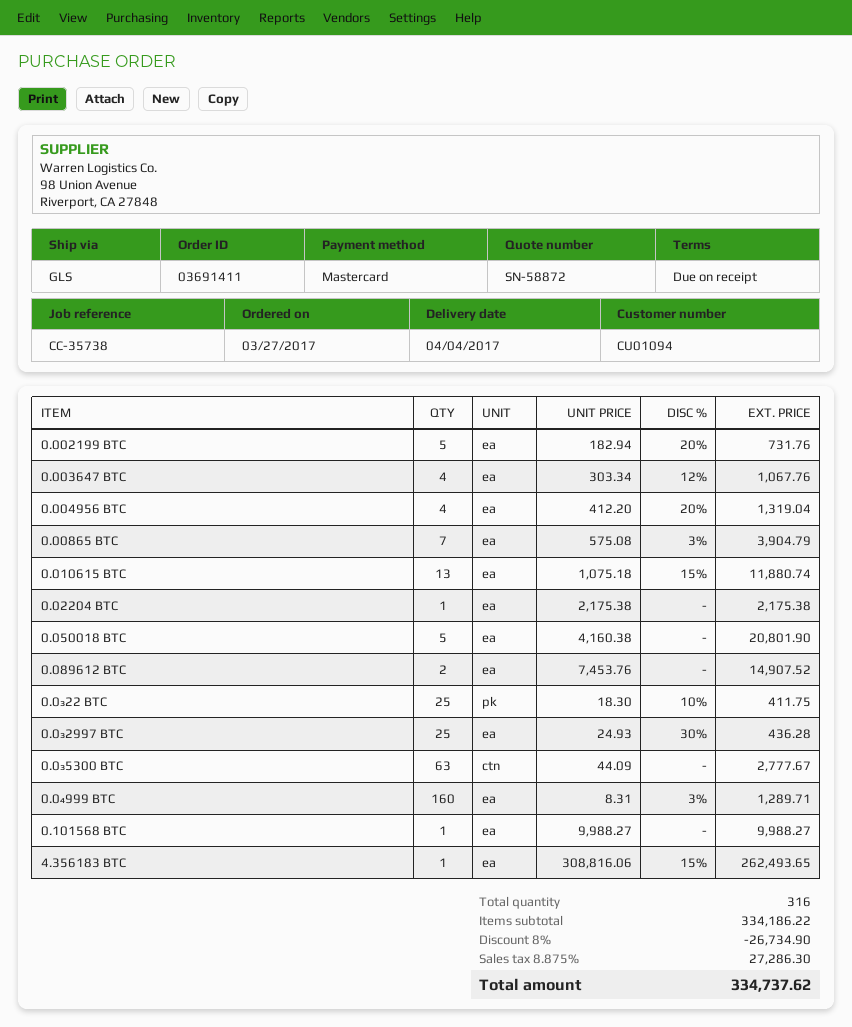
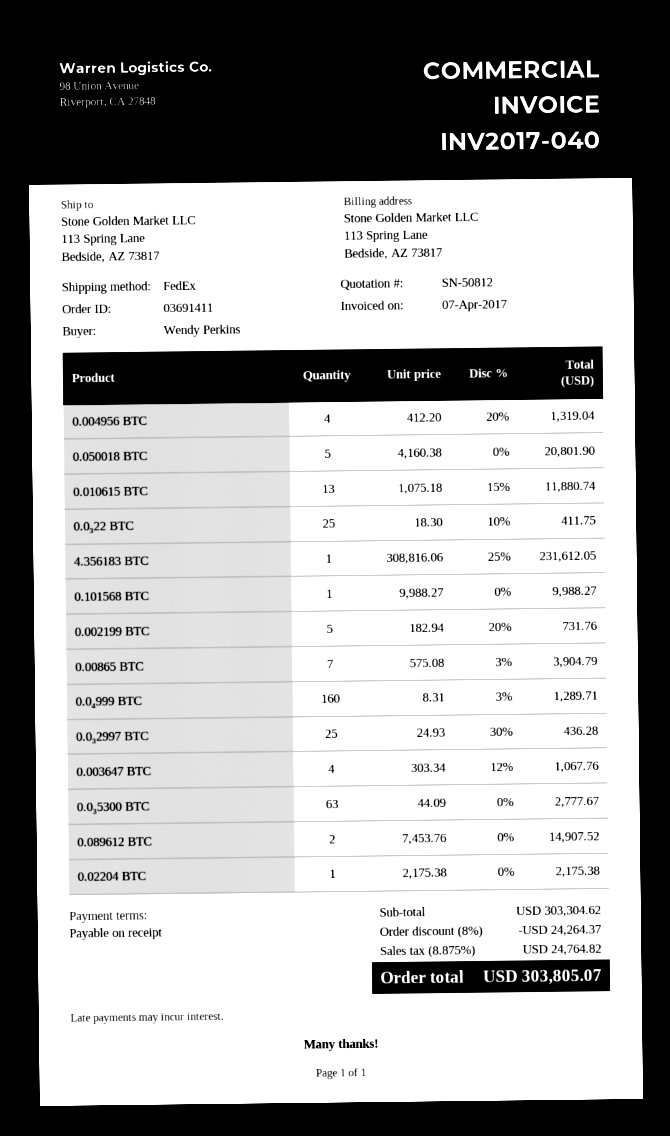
quote number: SN-58872 -> SN-50812
shipping method: GLS -> FedEx
4.356183 BTC: 1 x 308816.06 - 15% = 262493.65 -> 1 x 308816.06 - 25% = 231612.05
subtotal: 334186.22 -> 303304.62
discount: 8% = 26734.90 -> 8% = 24264.37
tax: 8.875% = 27286.30 -> 8.875% = 24764.82
total: 334737.62 -> 303805.07

